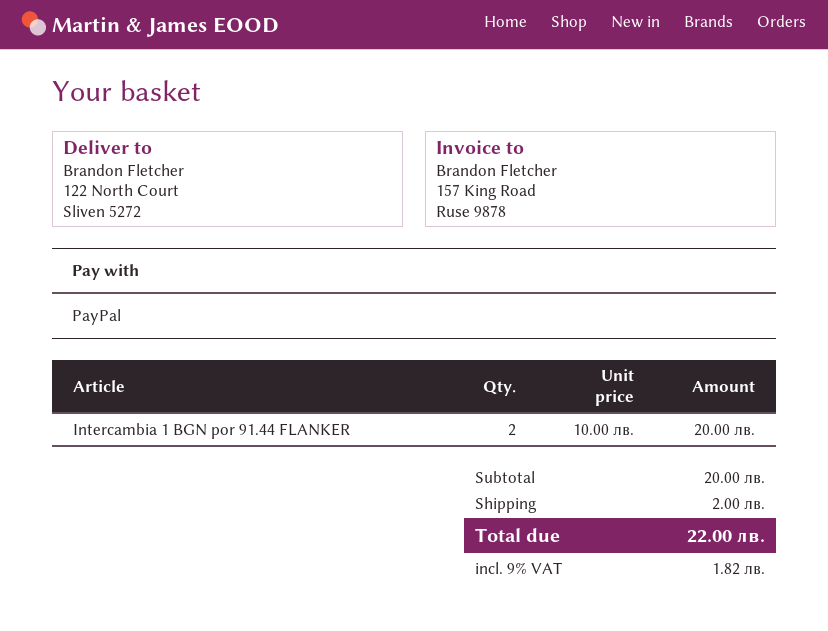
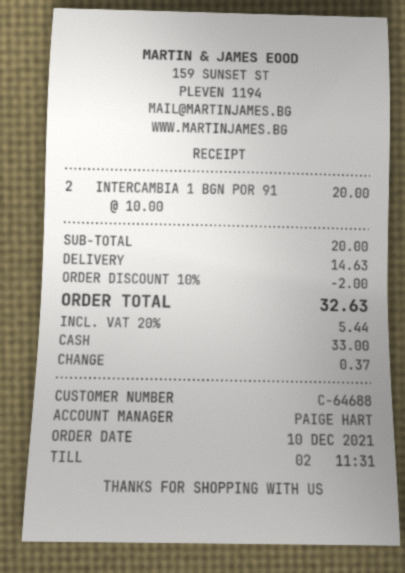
payment method: PayPal -> cash
discount: none -> 10% = 2.00
shipping: 2.00 -> 14.63
tax: 9% = 1.82 -> 20% = 5.44
total: 22.00 -> 32.63

